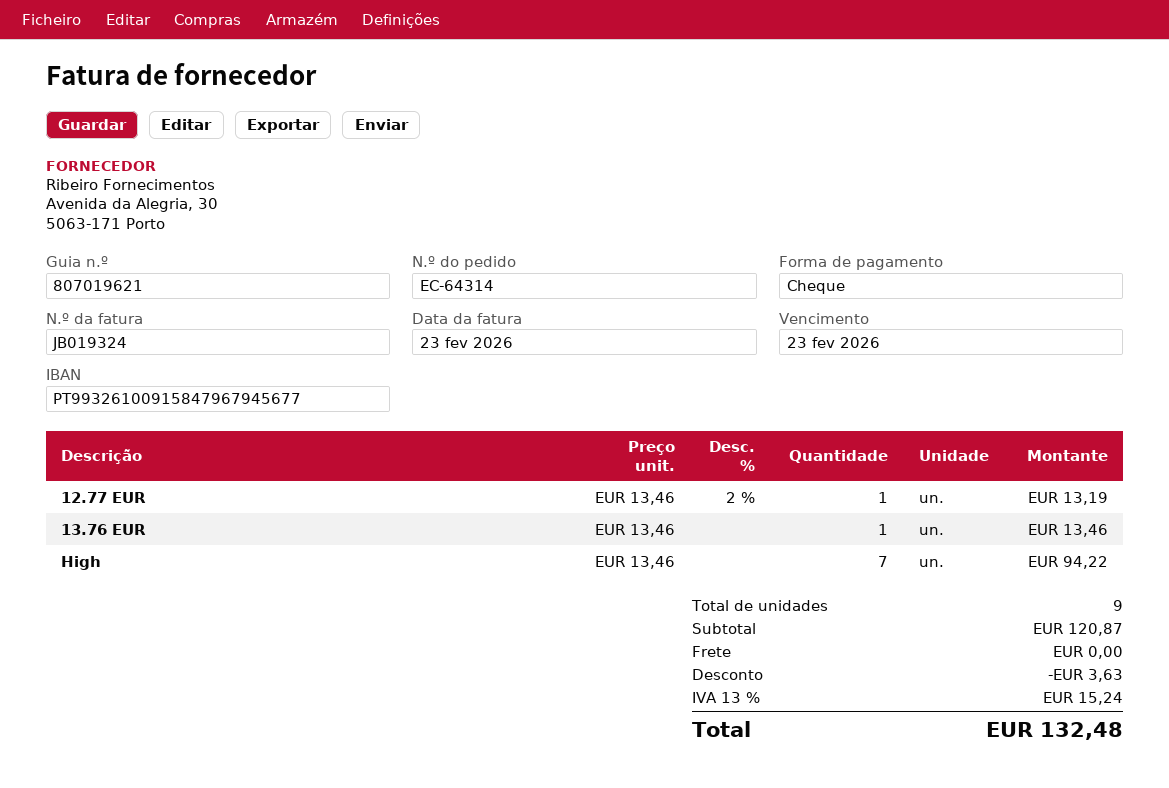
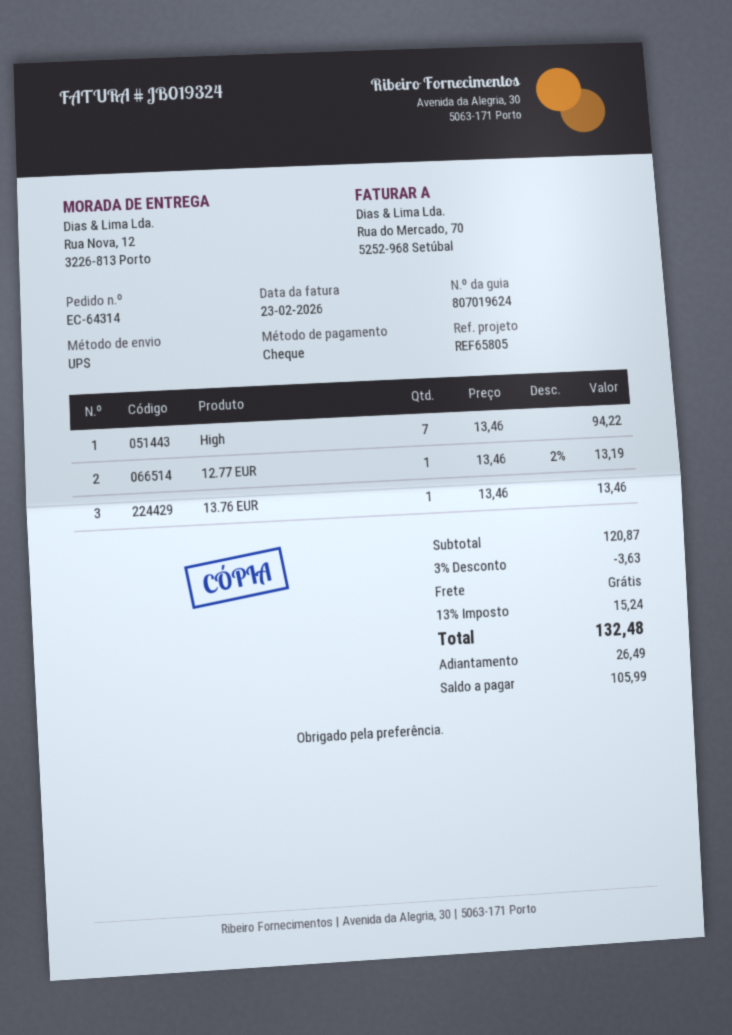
delivery note number: 807019621 -> 807019624

